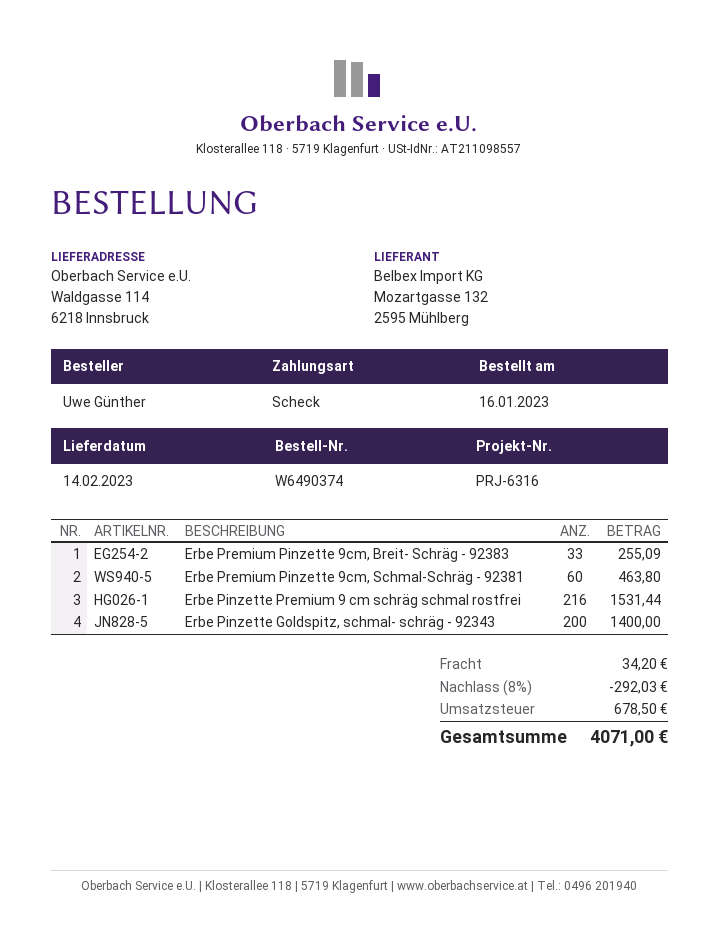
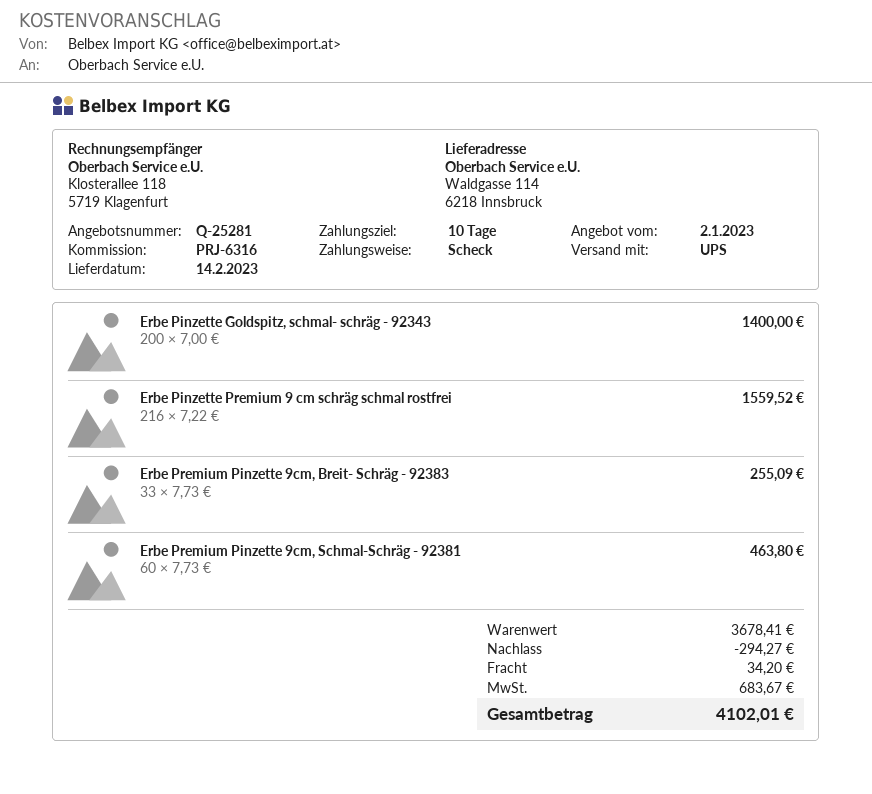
Erbe Pinzette Premium 9 cm schräg schmal rostfrei: 216 for 1531.44 -> 216 for 1559.52
discount: 292.03 -> 294.27
tax: 678.50 -> 683.67
total: 4071.00 -> 4102.01

